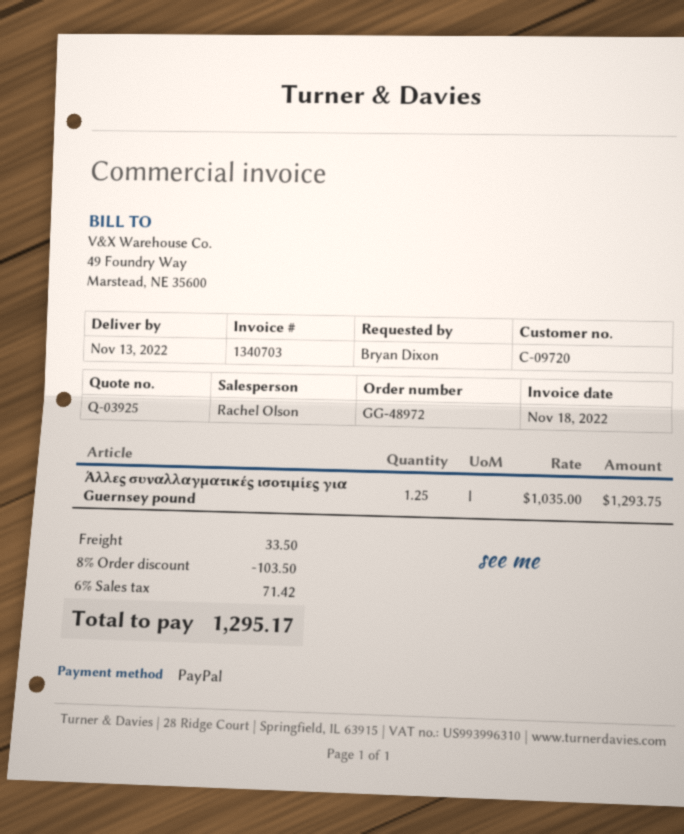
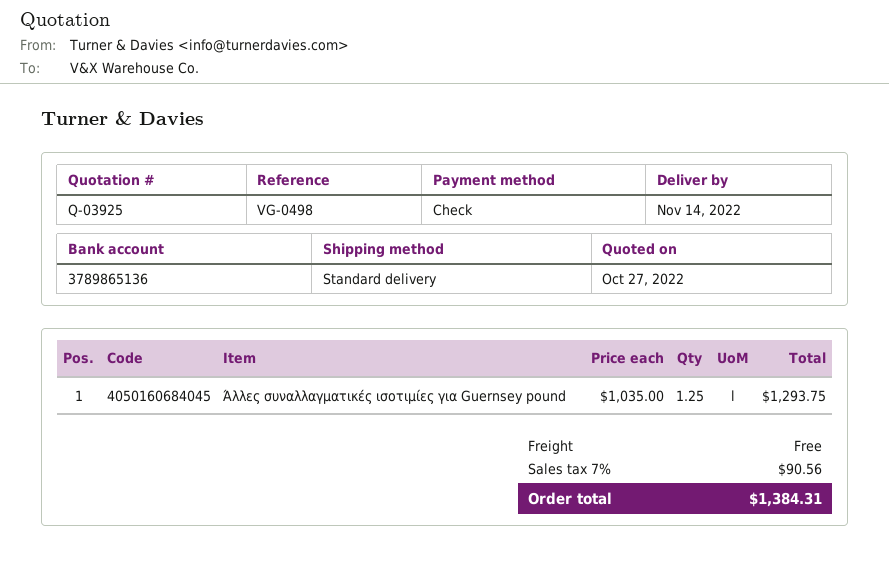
delivery date: 2022-11-13 -> 2022-11-14
payment method: PayPal -> cheque
discount: 8% = 103.50 -> none
shipping: 33.50 -> 0.00
tax: 6% = 71.42 -> 7% = 90.56
total: 1295.17 -> 1384.31

